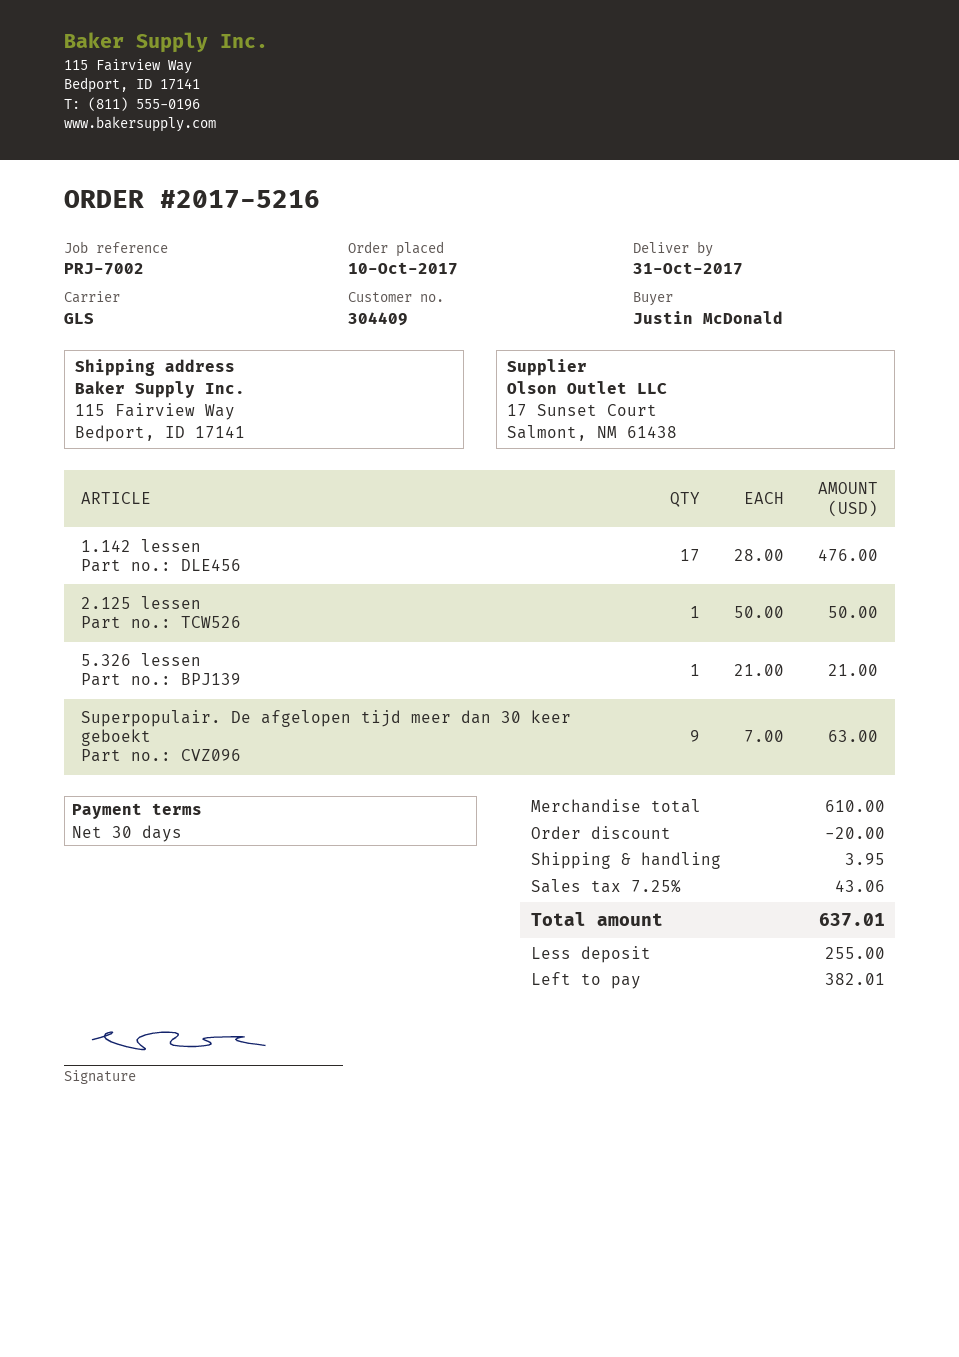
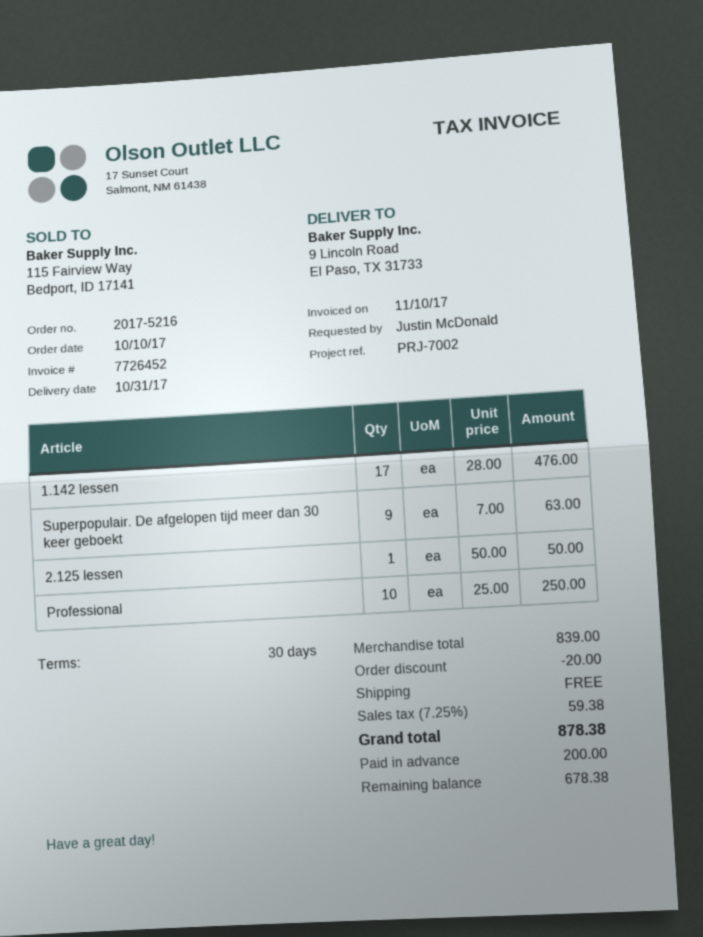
ship to: 115 Fairview Way, Bedport, ID 17141 -> 9 Lincoln Road, El Paso, TX 31733
5.326 lessen: 1 x 21.00 = 21.00 -> none
Professional: none -> 10 x 25.00 = 250.00
subtotal: 610.00 -> 839.00
shipping: 3.95 -> 0.00
tax: 7.25% = 43.06 -> 7.25% = 59.38
total: 637.01 -> 878.38
deposit: 255.00 -> 200.00
balance: 382.01 -> 678.38

